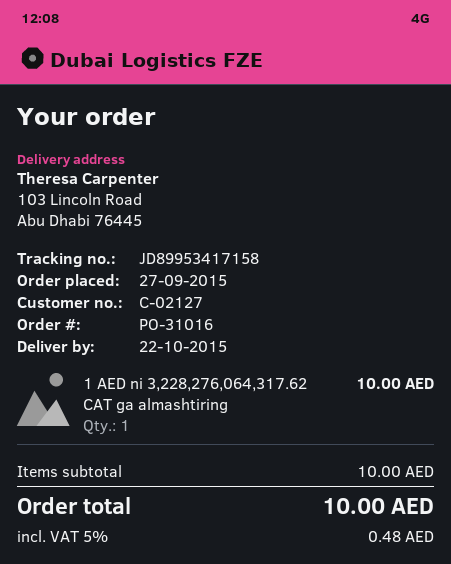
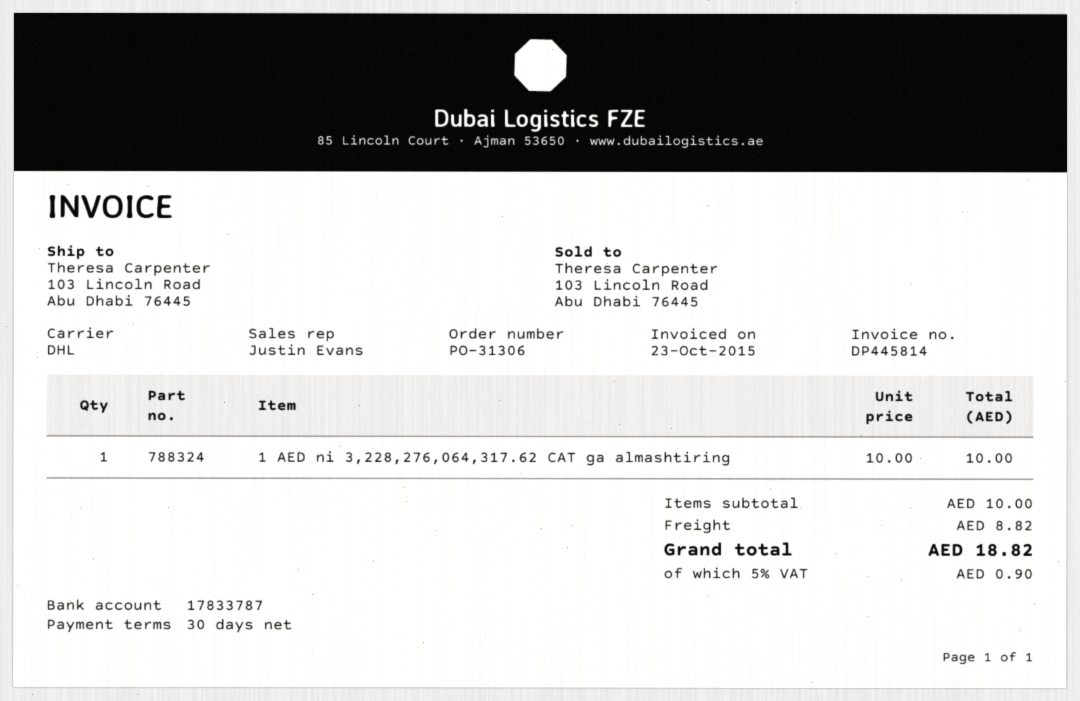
order number: PO-31016 -> PO-31306
shipping: none -> 8.82
tax: 5% = 0.48 -> 5% = 0.90
total: 10.00 -> 18.82

